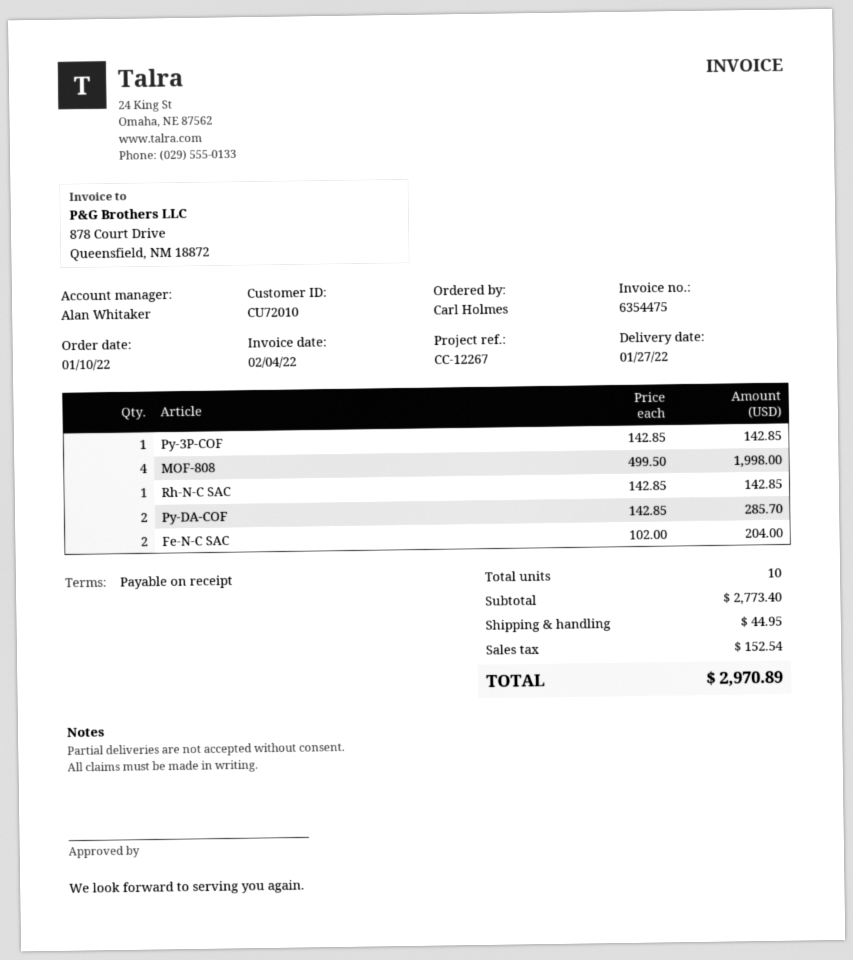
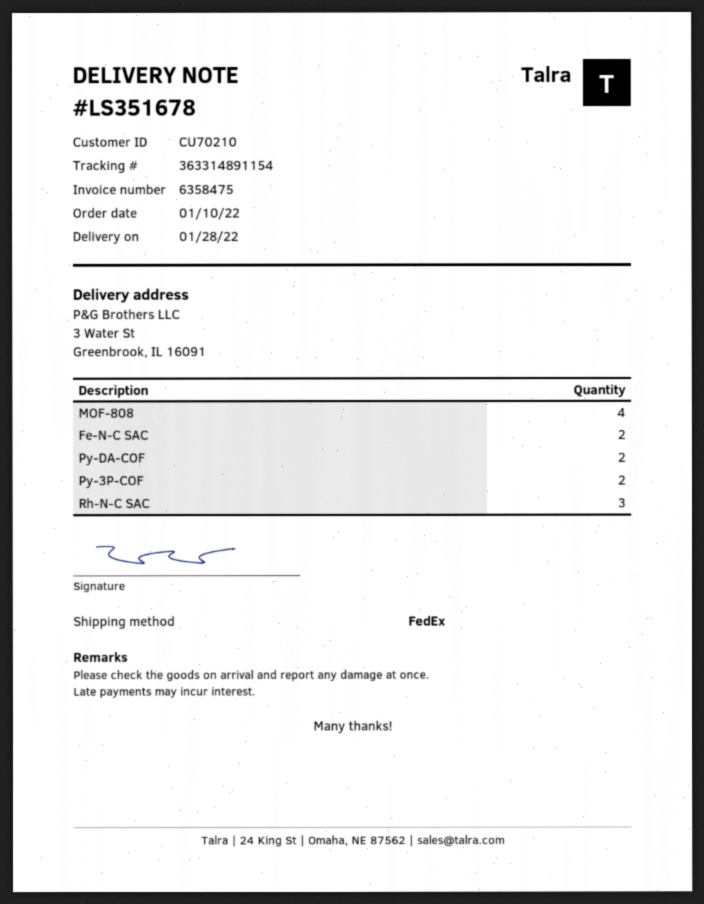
delivery date: 2022-01-27 -> 2022-01-28
invoice number: 6354475 -> 6358475
customer number: CU72010 -> CU70210
Py-3P-COF: 1 -> 2
Rh-N-C SAC: 1 -> 3

